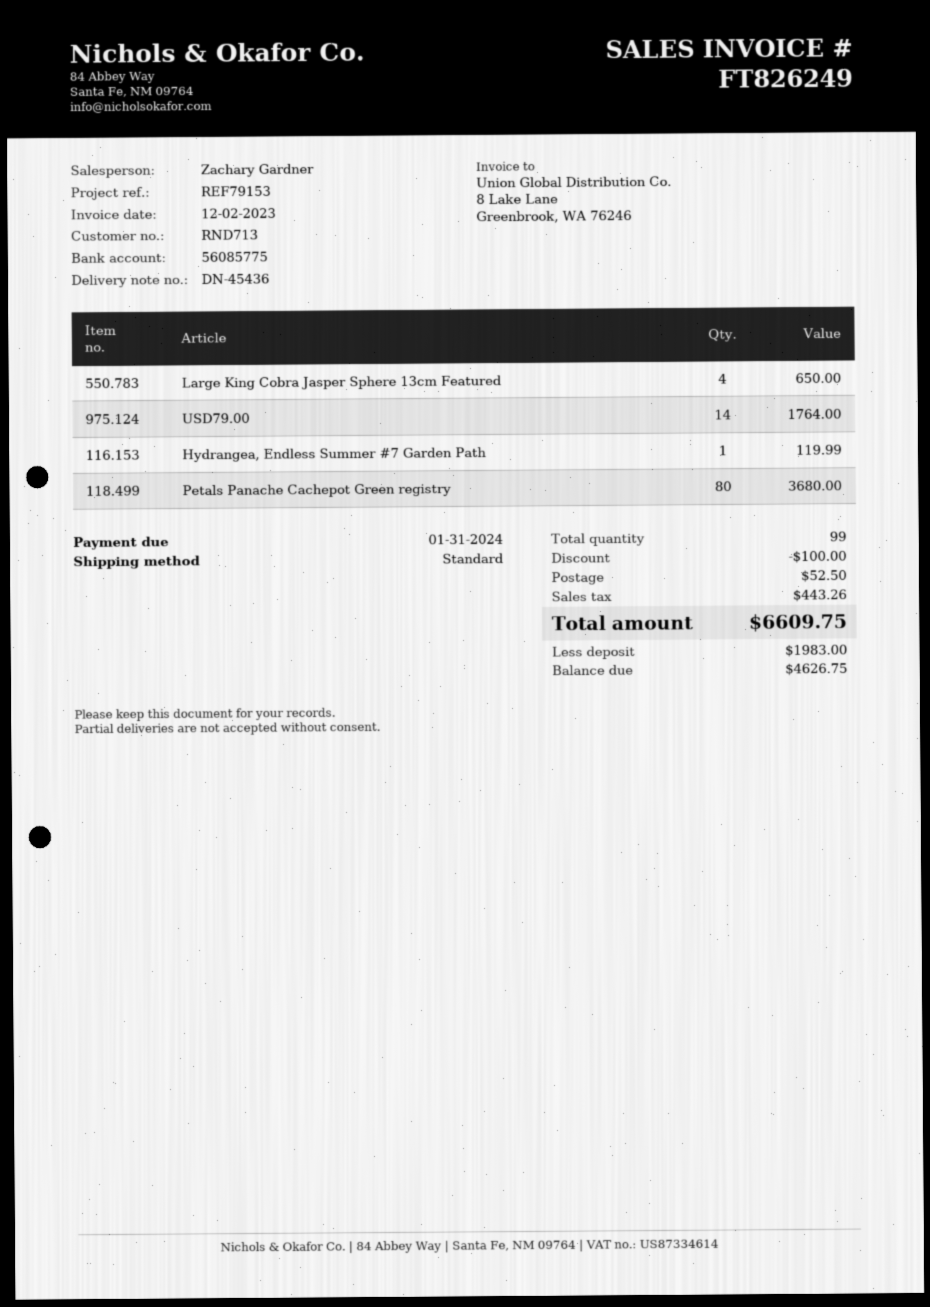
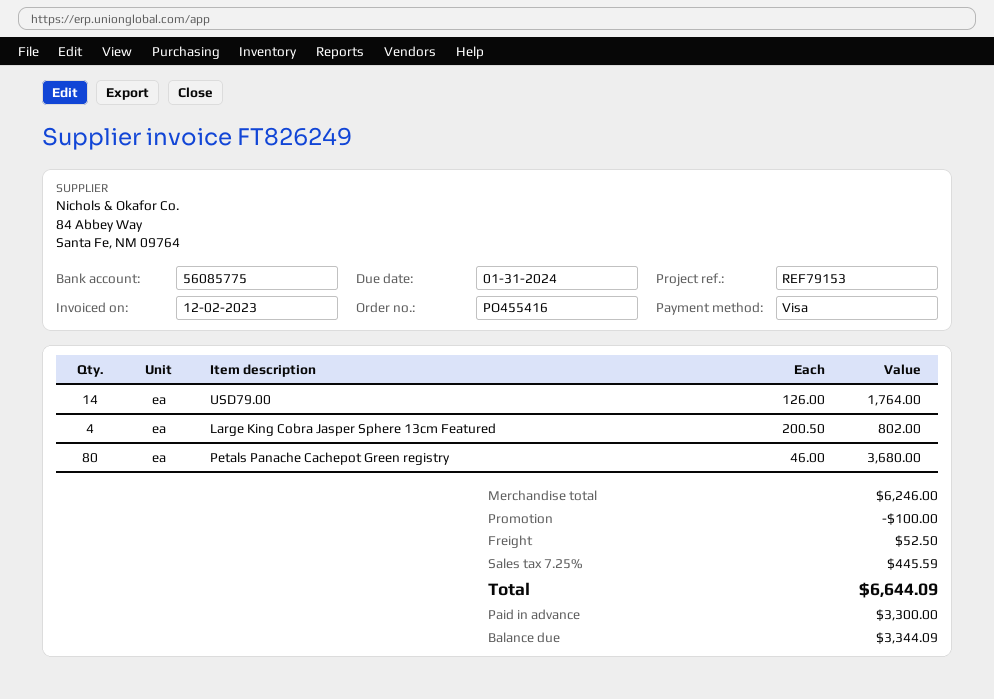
Large King Cobra Jasper Sphere 13cm Featured: 4 for 650.00 -> 4 for 802.00
Hydrangea, Endless Summer #7 Garden Path: 1 for 119.99 -> none
tax: 443.26 -> 445.59
total: 6609.75 -> 6644.09
deposit: 1983.00 -> 3300.00
balance: 4626.75 -> 3344.09

